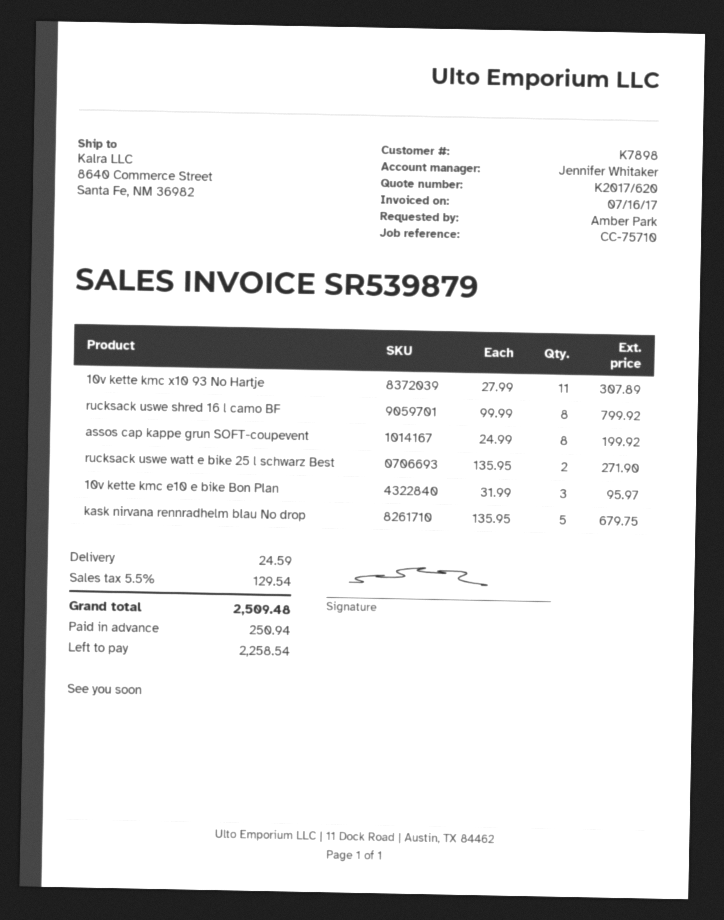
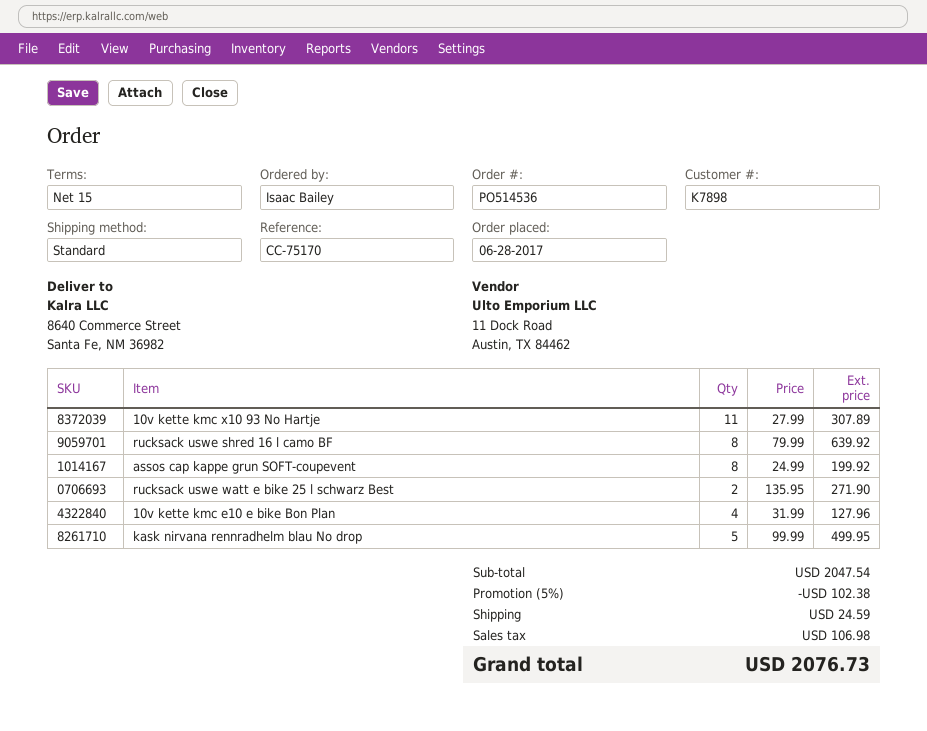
reference: CC-75710 -> CC-75170
ordered by: Amber Park -> Isaac Bailey
rucksack uswe shred 16 l camo BF: 8 x 99.99 = 799.92 -> 8 x 79.99 = 639.92
10v kette kmc e10 e bike Bon Plan: 3 x 31.99 = 95.97 -> 4 x 31.99 = 127.96
kask nirvana rennradhelm blau No drop: 5 x 135.95 = 679.75 -> 5 x 99.99 = 499.95
discount: none -> 5% = 102.38
tax: 129.54 -> 106.98
total: 2509.48 -> 2076.73

